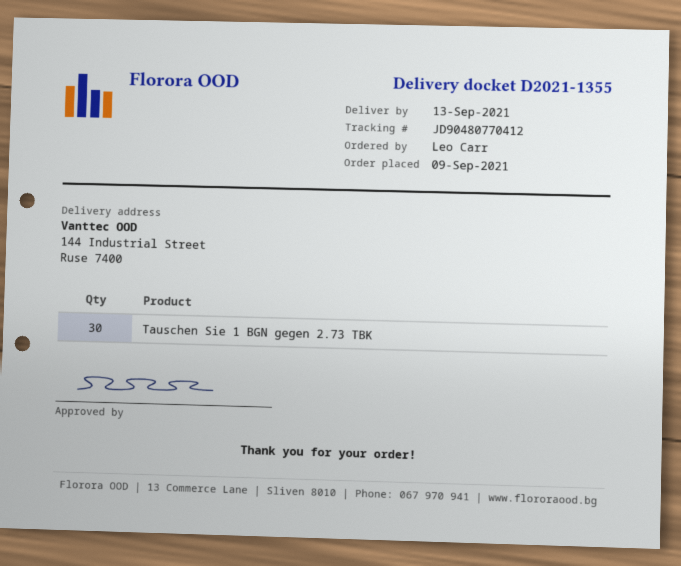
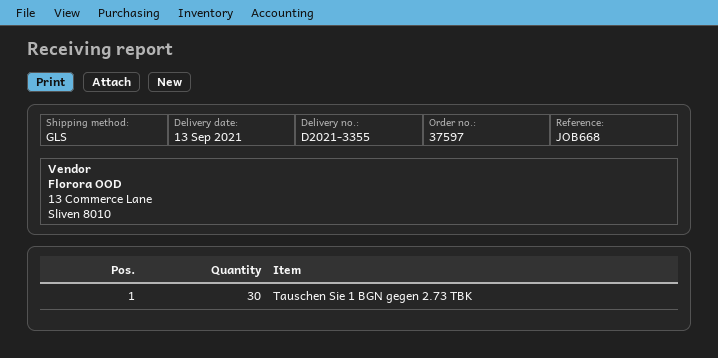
delivery note number: D2021-1355 -> D2021-3355

